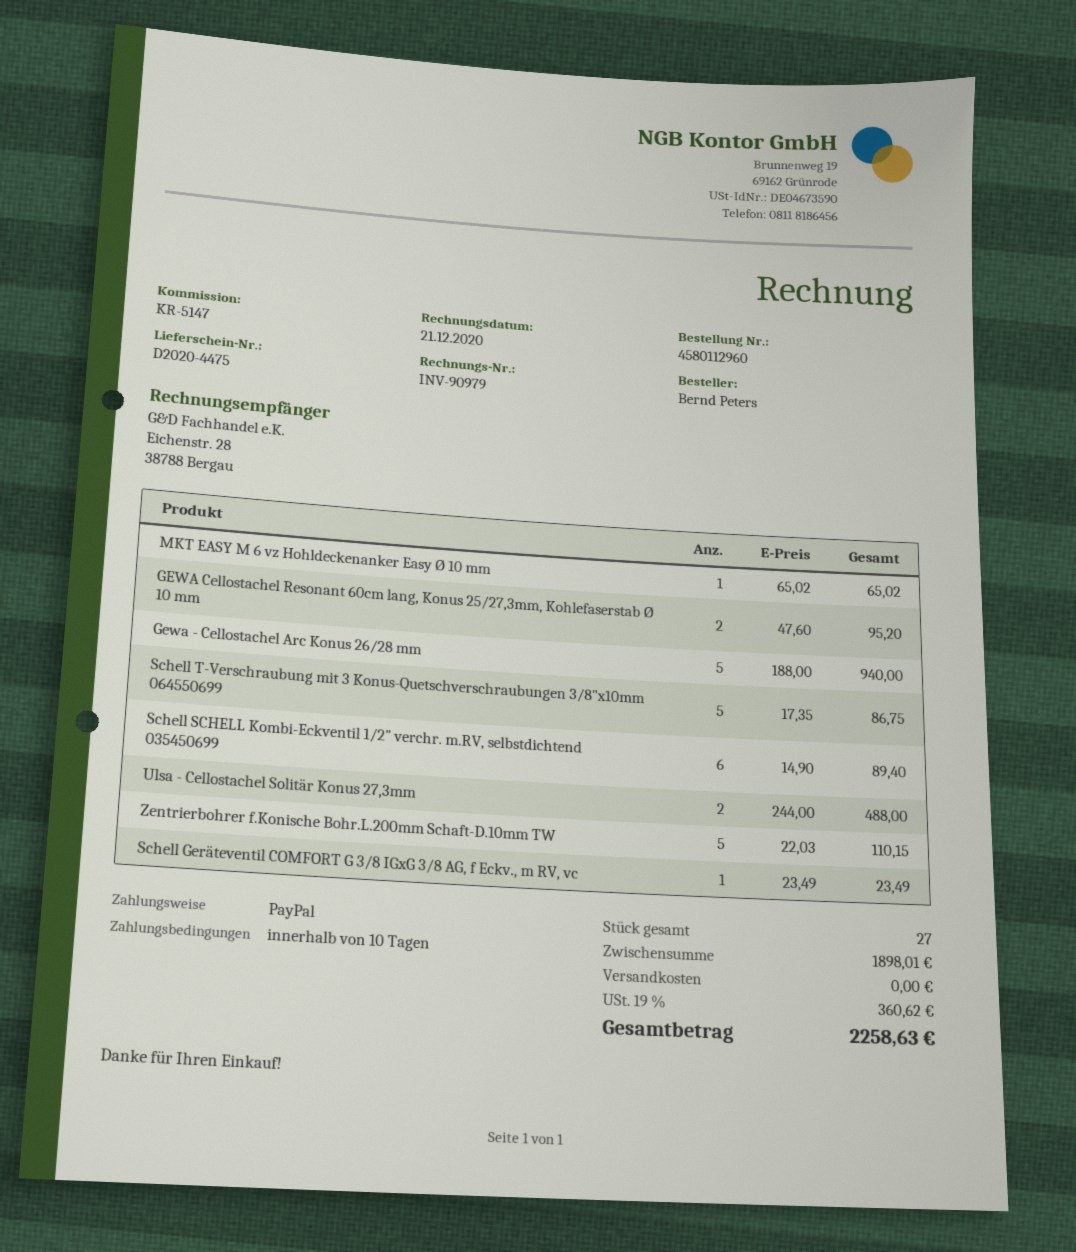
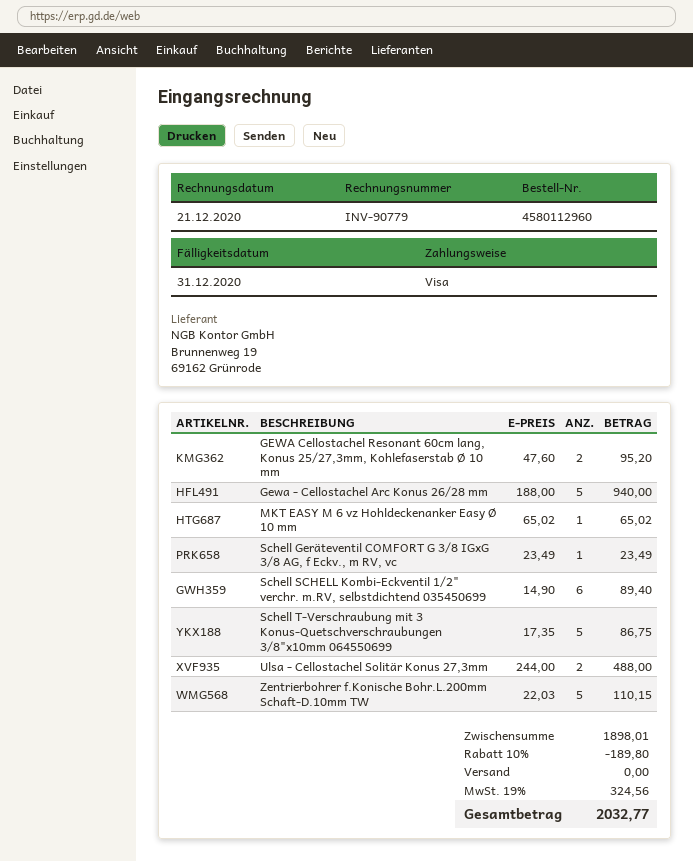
invoice number: INV-90979 -> INV-90779
payment method: PayPal -> Visa
discount: none -> 10% = 189.80
tax: 19% = 360.62 -> 19% = 324.56
total: 2258.63 -> 2032.77

